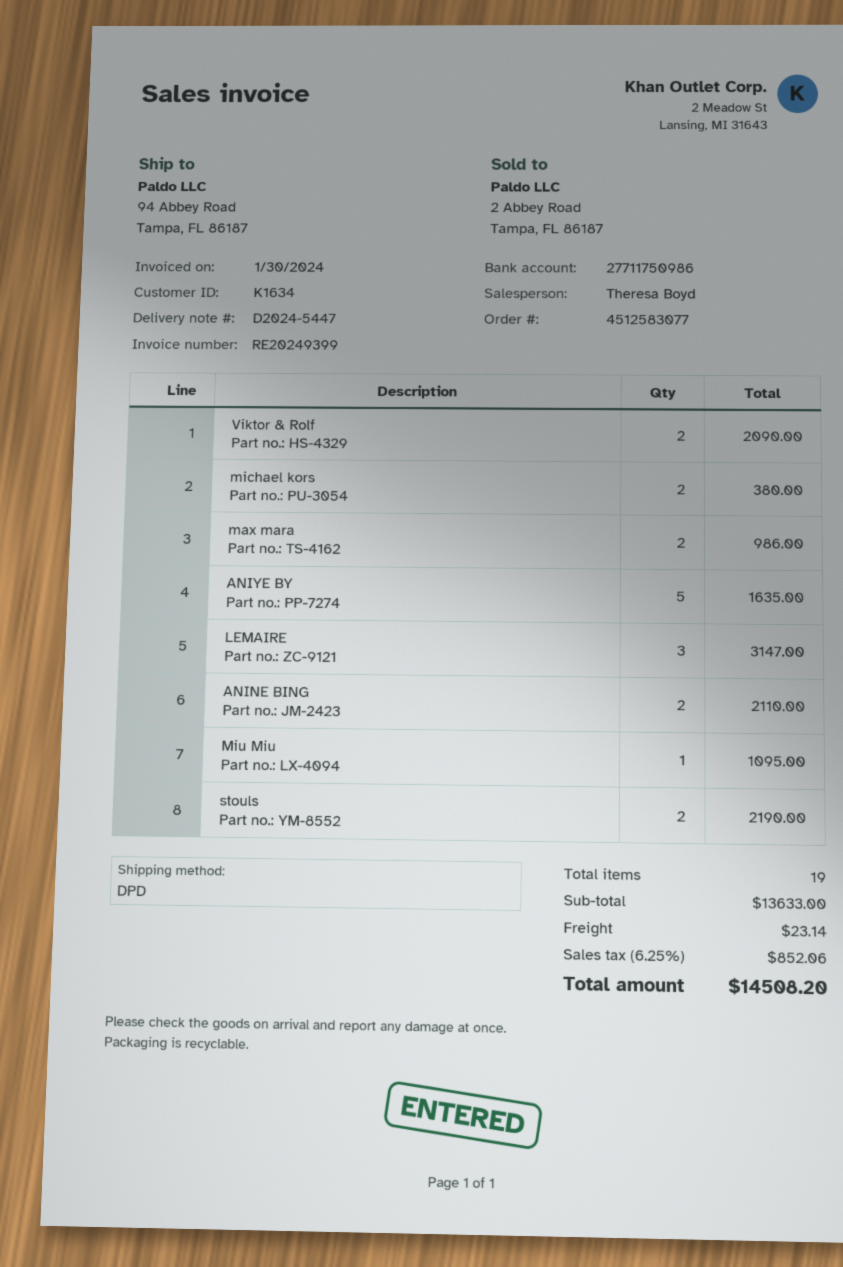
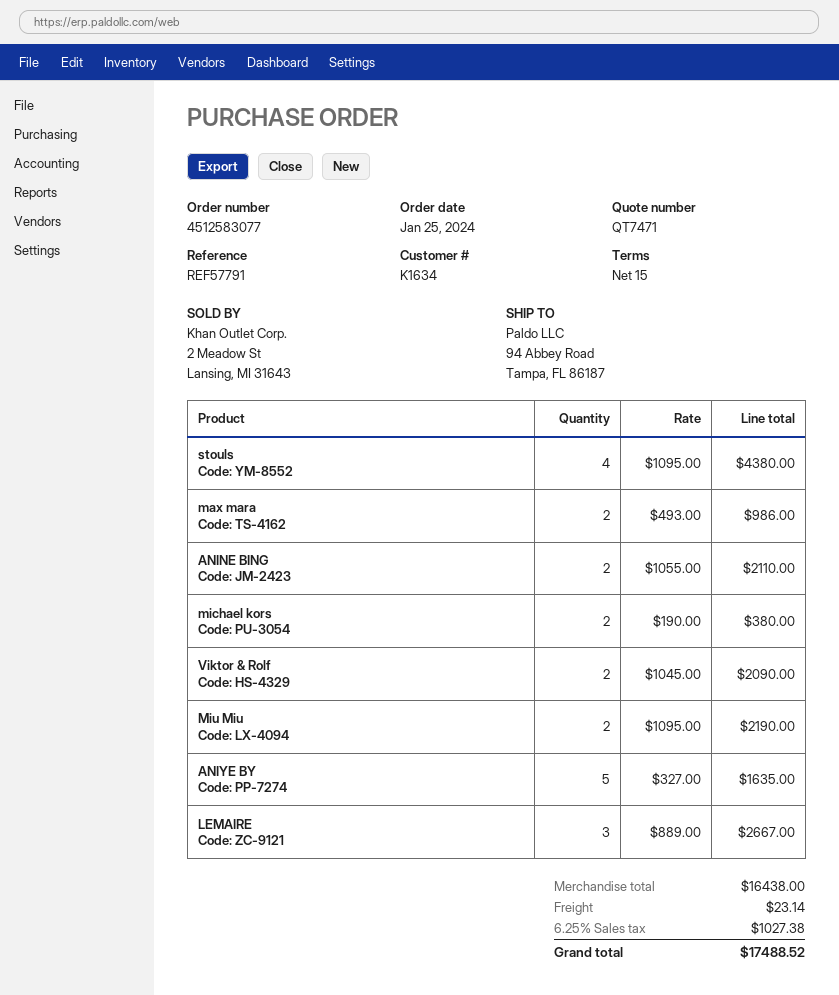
LEMAIRE: 3 for 3147.00 -> 3 for 2667.00
Miu Miu: 1 for 1095.00 -> 2 for 2190.00
stouls: 2 for 2190.00 -> 4 for 4380.00
subtotal: 13633.00 -> 16438.00
tax: 6.25% = 852.06 -> 6.25% = 1027.38
total: 14508.20 -> 17488.52

